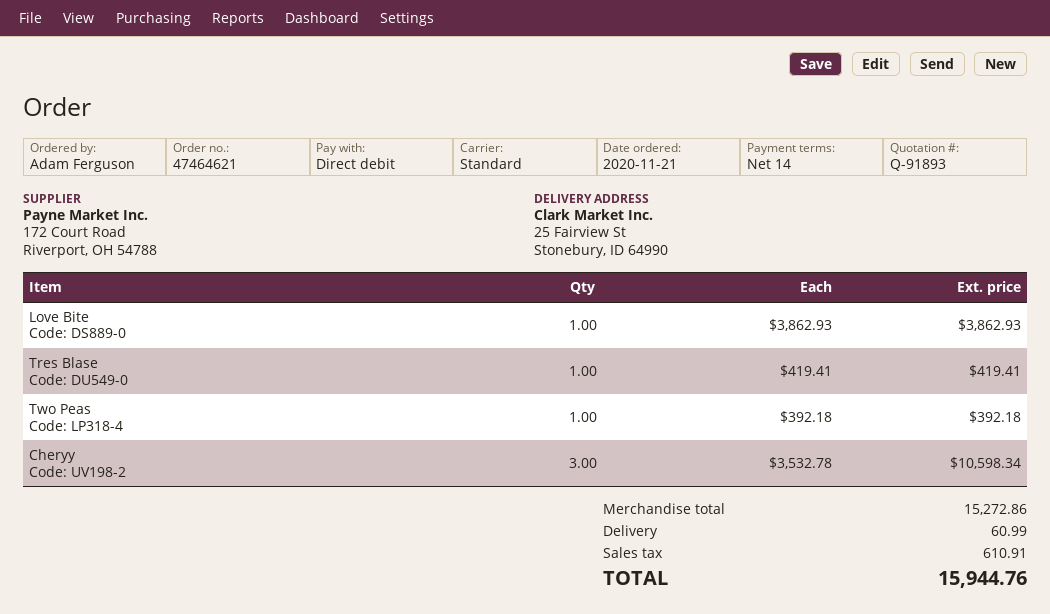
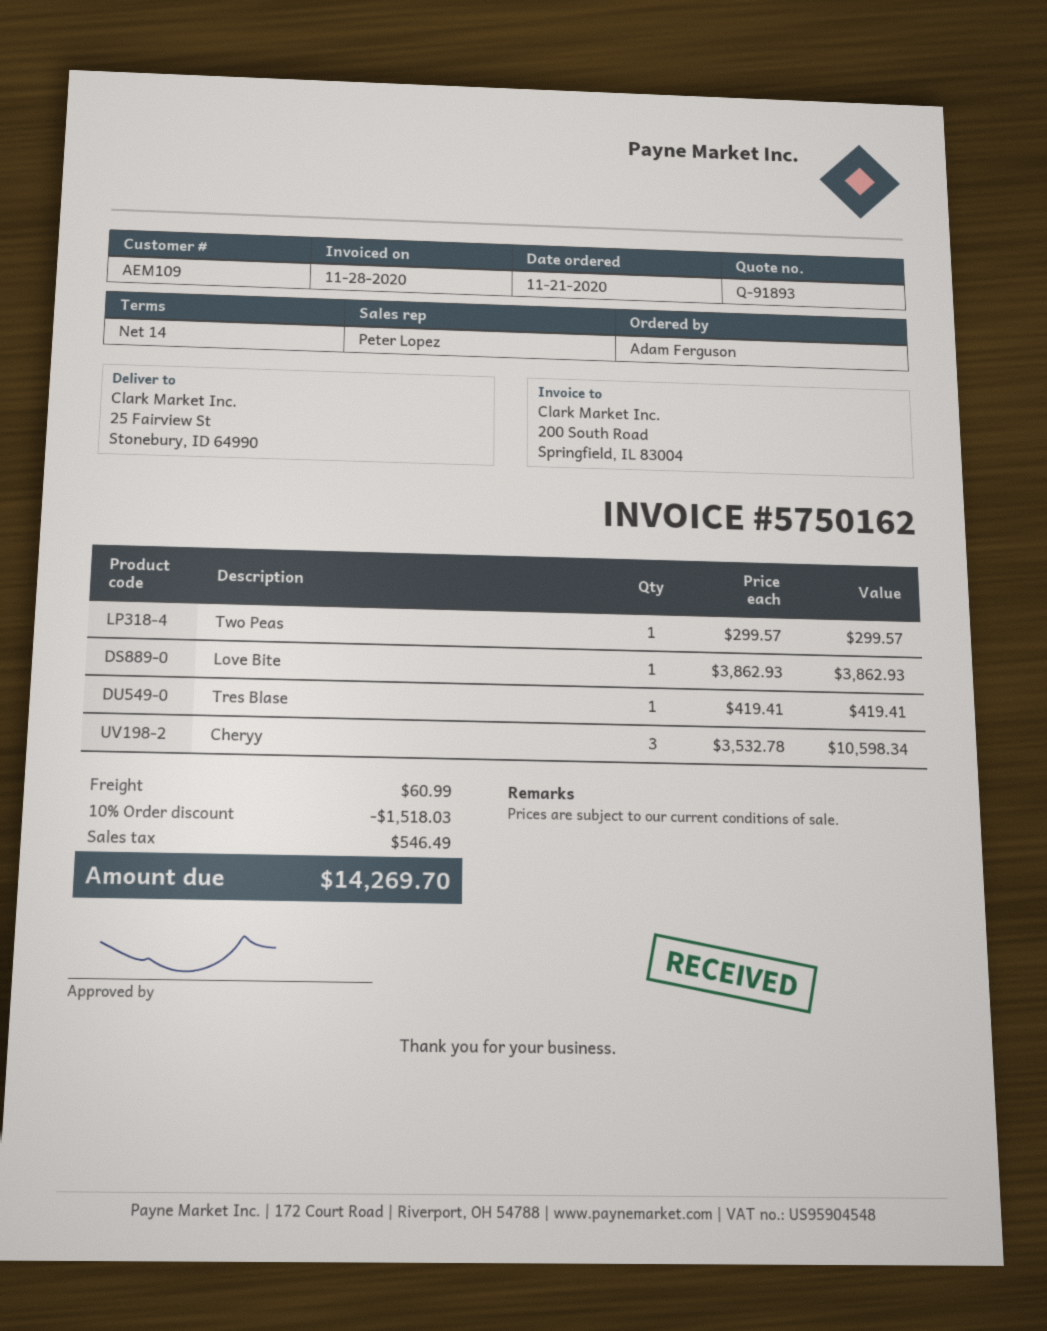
Two Peas: 1 x 392.18 = 392.18 -> 1 x 299.57 = 299.57
discount: none -> 10% = 1518.03
tax: 610.91 -> 546.49
total: 15944.76 -> 14269.70

